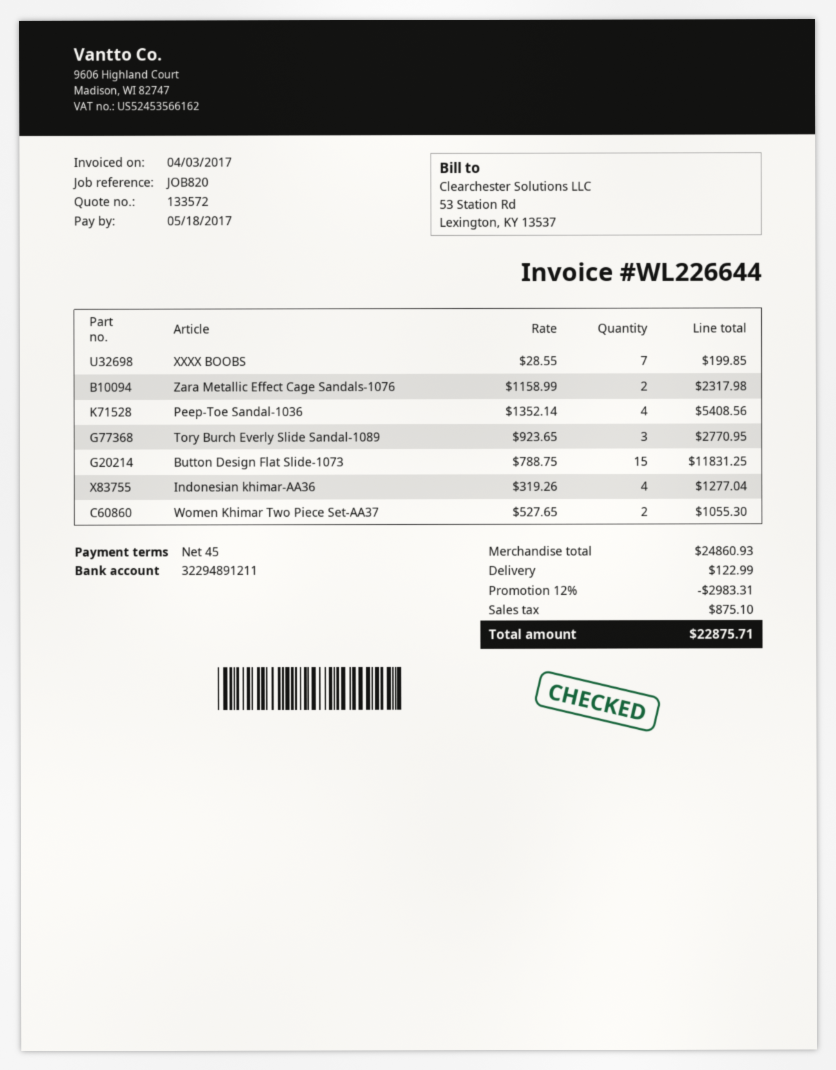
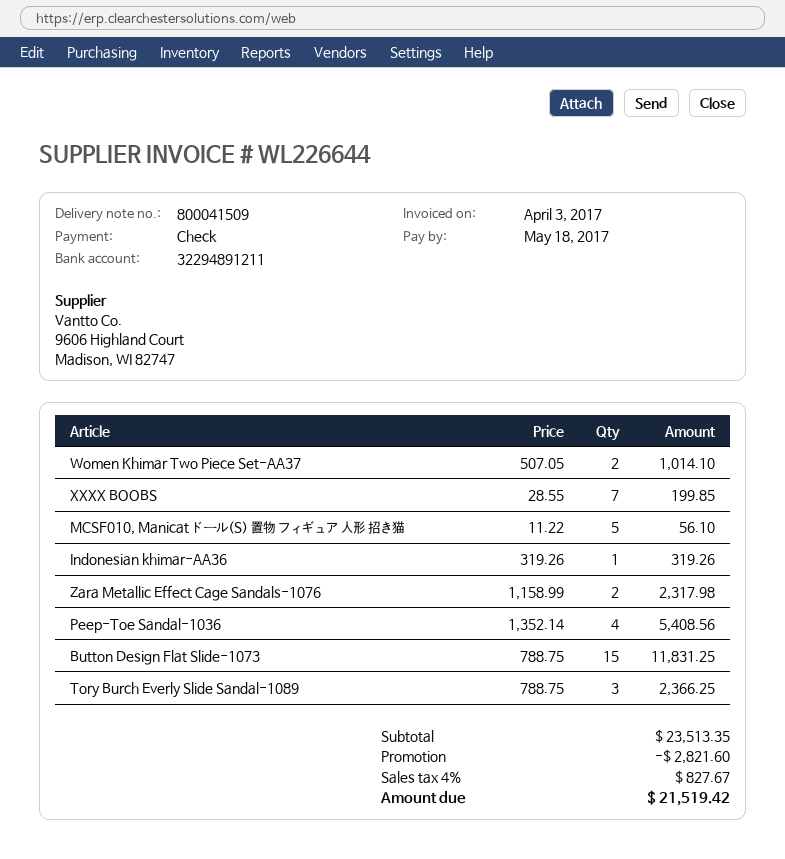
Tory Burch Everly Slide Sandal-1089: 3 x 923.65 = 2770.95 -> 3 x 788.75 = 2366.25
Indonesian khimar-AA36: 4 x 319.26 = 1277.04 -> 1 x 319.26 = 319.26
Women Khimar Two Piece Set-AA37: 2 x 527.65 = 1055.30 -> 2 x 507.05 = 1014.10
MCSF010, Manicat ドール(S) 置物 フィギュア 人形 招き猫: none -> 5 x 11.22 = 56.10
subtotal: 24860.93 -> 23513.35
discount: 2983.31 -> 2821.60
shipping: 122.99 -> none
tax: 875.10 -> 827.67
total: 22875.71 -> 21519.42

